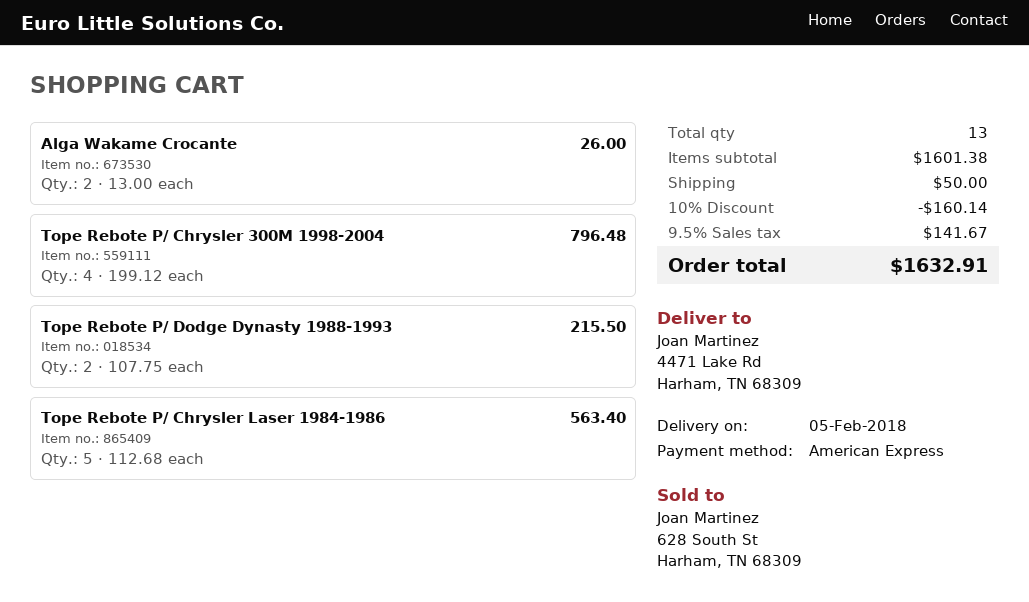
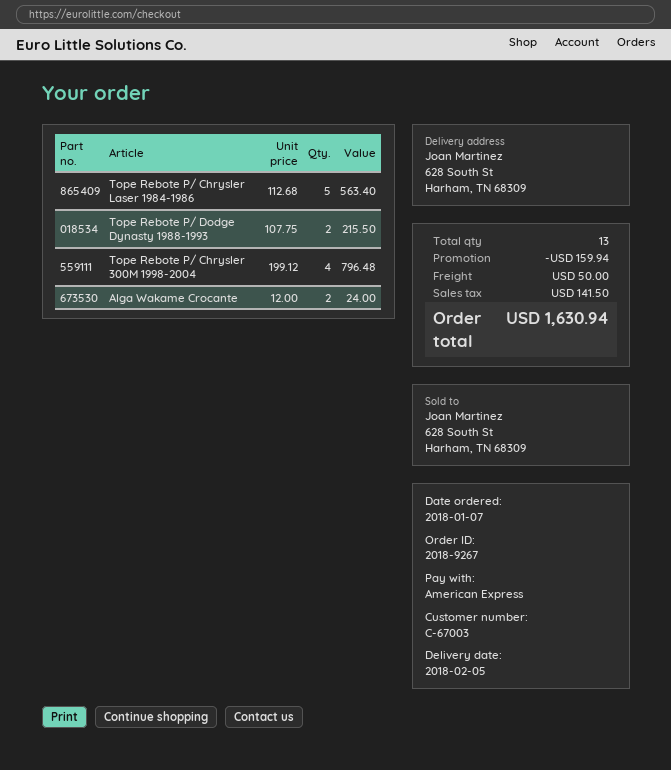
ship to: 4471 Lake Rd, Harham, TN 68309 -> 628 South St, Harham, TN 68309
Alga Wakame Crocante: 2 x 13.00 = 26.00 -> 2 x 12.00 = 24.00
discount: 160.14 -> 159.94
tax: 141.67 -> 141.50
total: 1632.91 -> 1630.94

